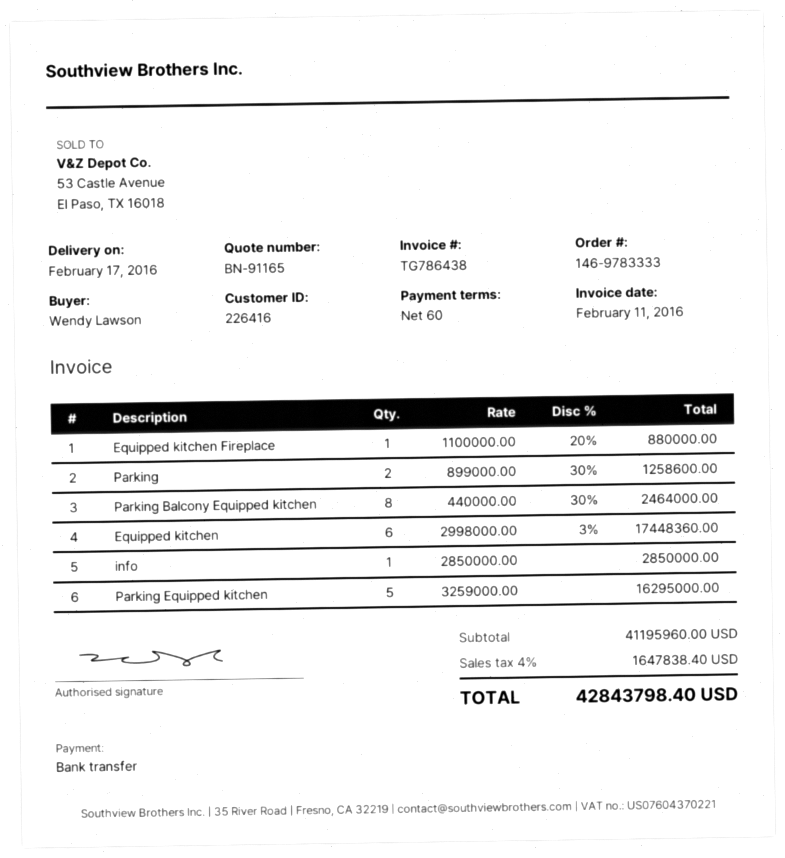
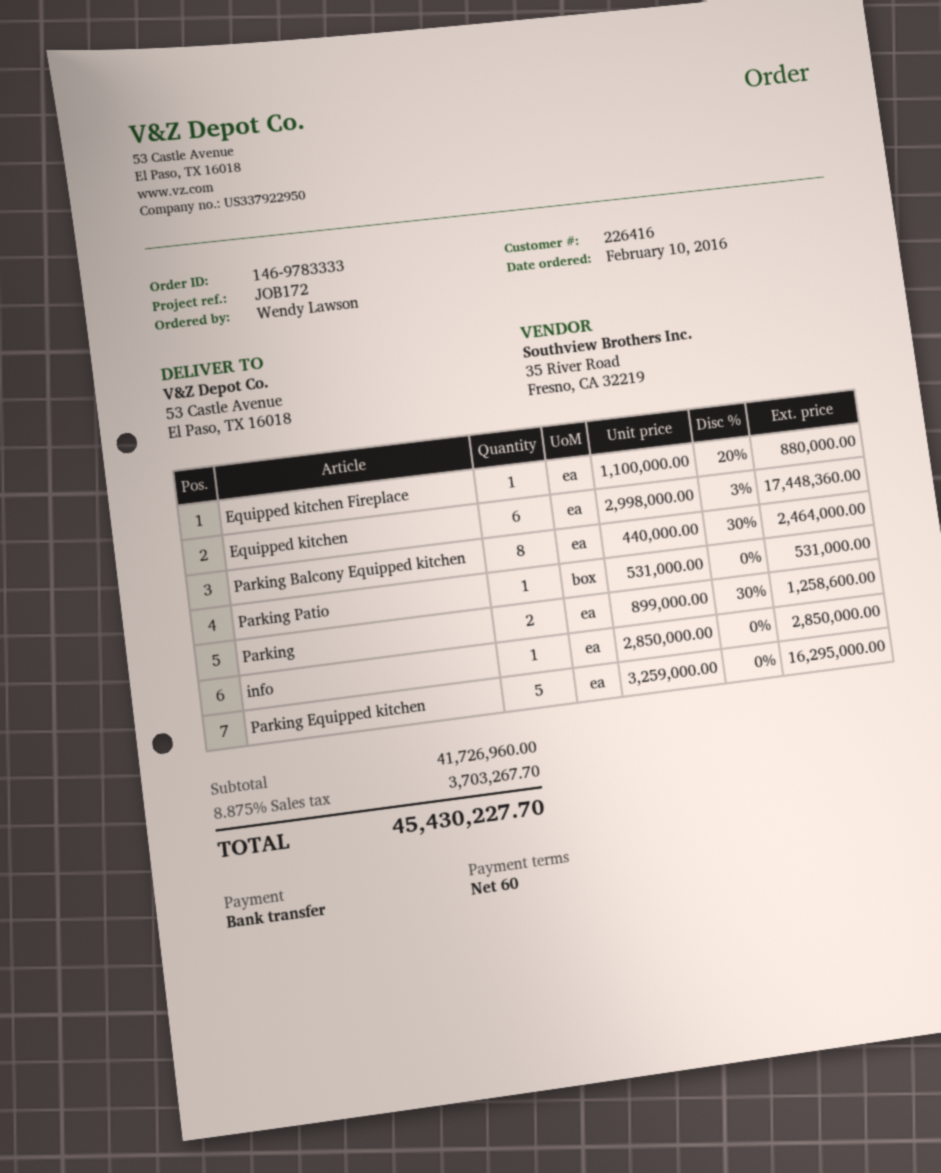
Parking Patio: none -> 1 x 531000.00 = 531000.00
subtotal: 41195960.00 -> 41726960.00
tax: 4% = 1647838.40 -> 8.875% = 3703267.70
total: 42843798.40 -> 45430227.70

